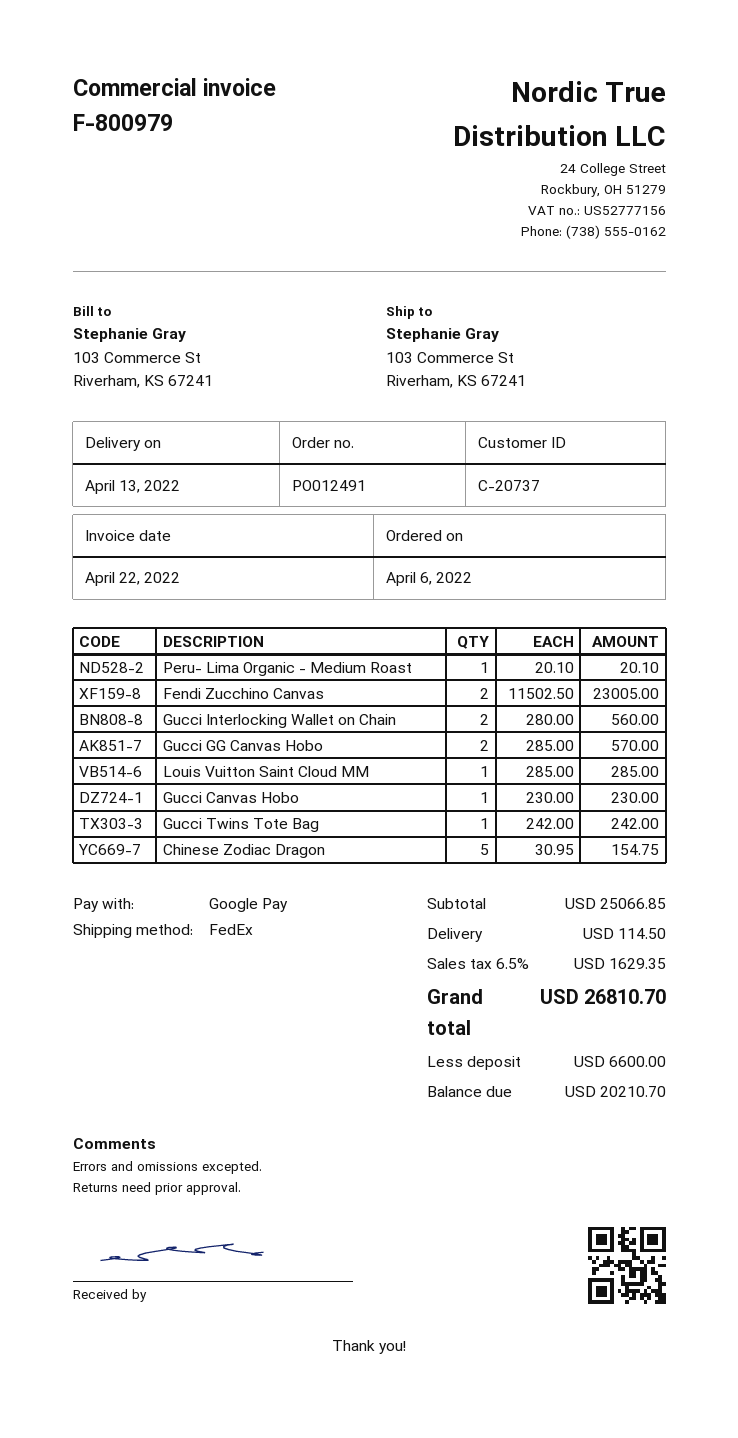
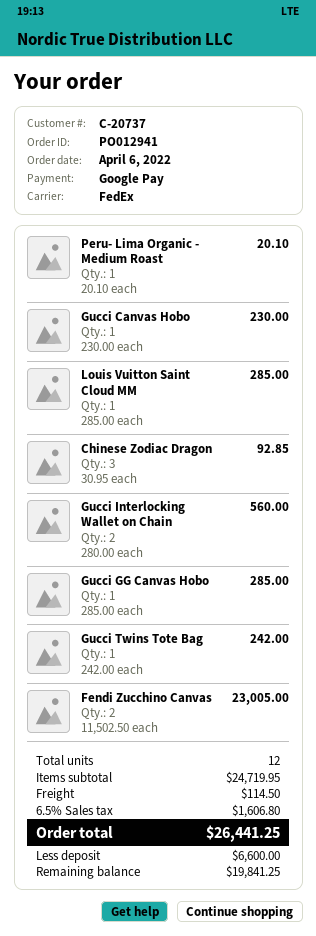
order number: PO012491 -> PO012941
Gucci GG Canvas Hobo: 2 x 285.00 = 570.00 -> 1 x 285.00 = 285.00
Chinese Zodiac Dragon: 5 x 30.95 = 154.75 -> 3 x 30.95 = 92.85
subtotal: 25066.85 -> 24719.95
tax: 6.5% = 1629.35 -> 6.5% = 1606.80
total: 26810.70 -> 26441.25
balance: 20210.70 -> 19841.25

